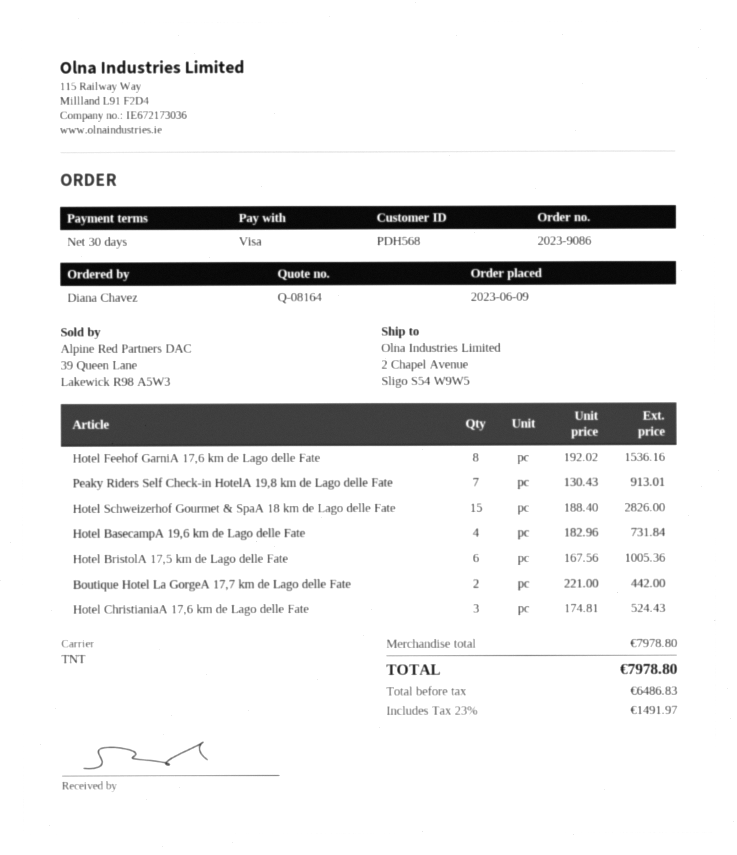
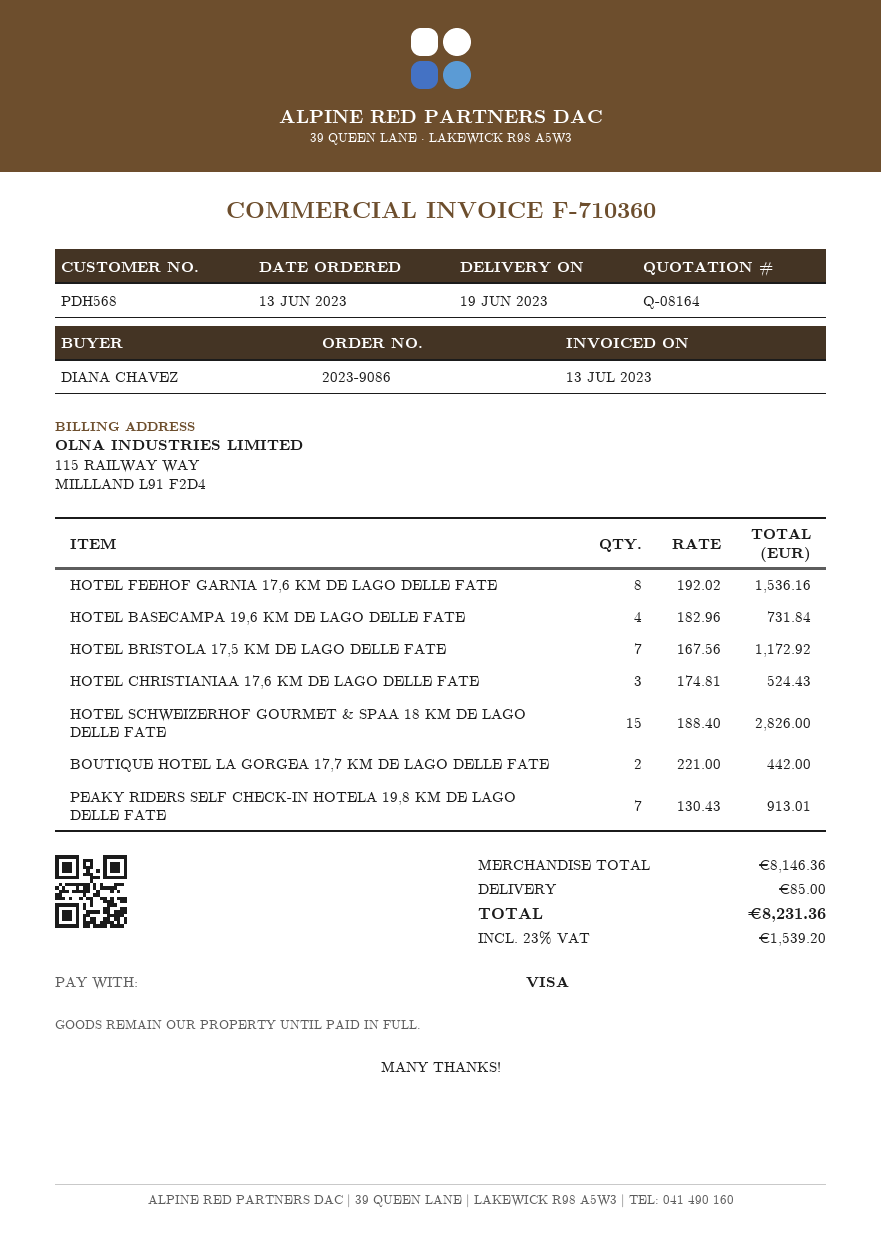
order date: 2023-06-09 -> 2023-06-13
Hotel BristolA 17,5 km de Lago delle Fate: 6 x 167.56 = 1005.36 -> 7 x 167.56 = 1172.92
subtotal: 7978.80 -> 8146.36
shipping: none -> 85.00
tax: 23% = 1491.97 -> 23% = 1539.20
total: 7978.80 -> 8231.36

